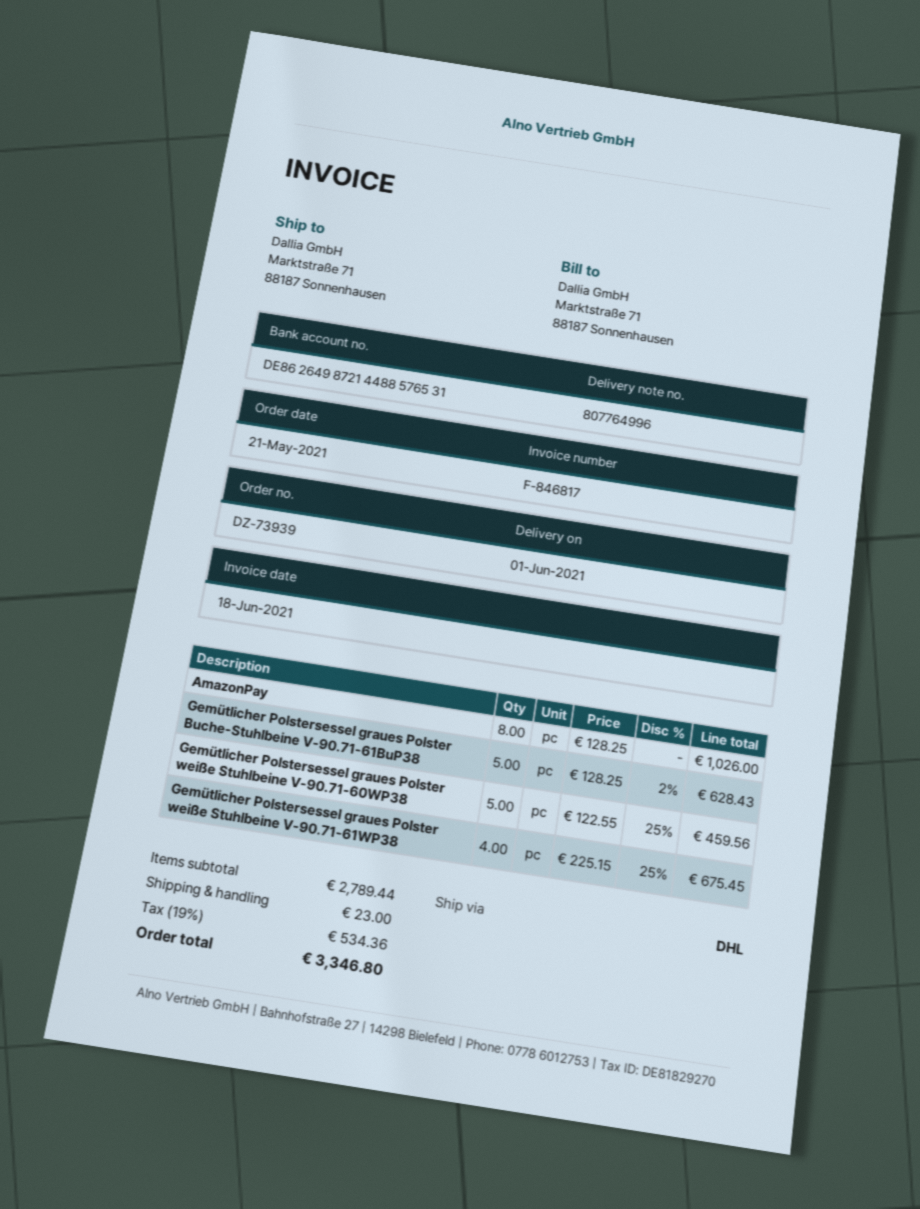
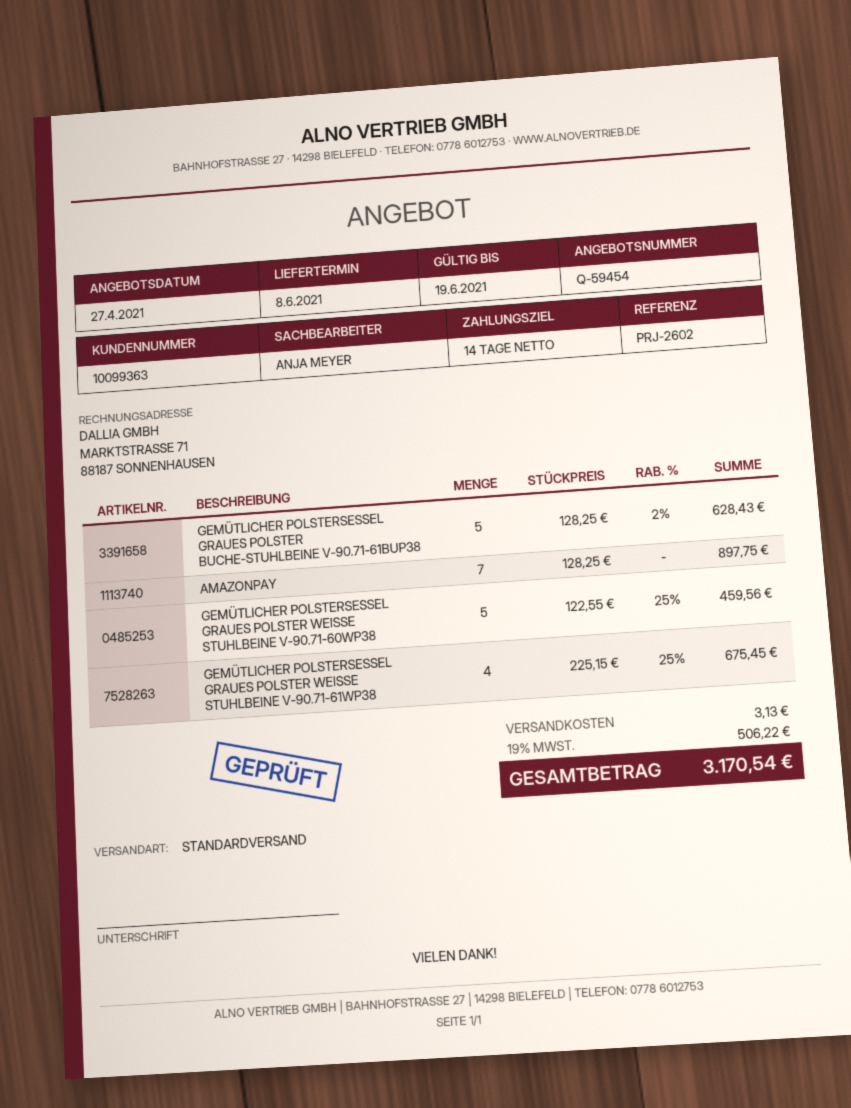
delivery date: 2021-06-01 -> 2021-06-08
shipping method: DHL -> standard
AmazonPay: 8 x 128.25 = 1026.00 -> 7 x 128.25 = 897.75
shipping: 23.00 -> 3.13
tax: 19% = 534.36 -> 19% = 506.22
total: 3346.80 -> 3170.54

